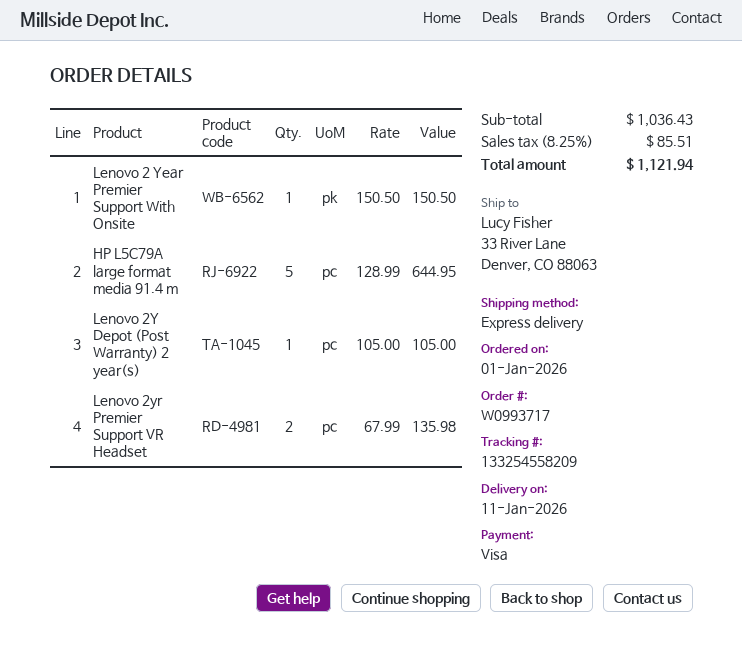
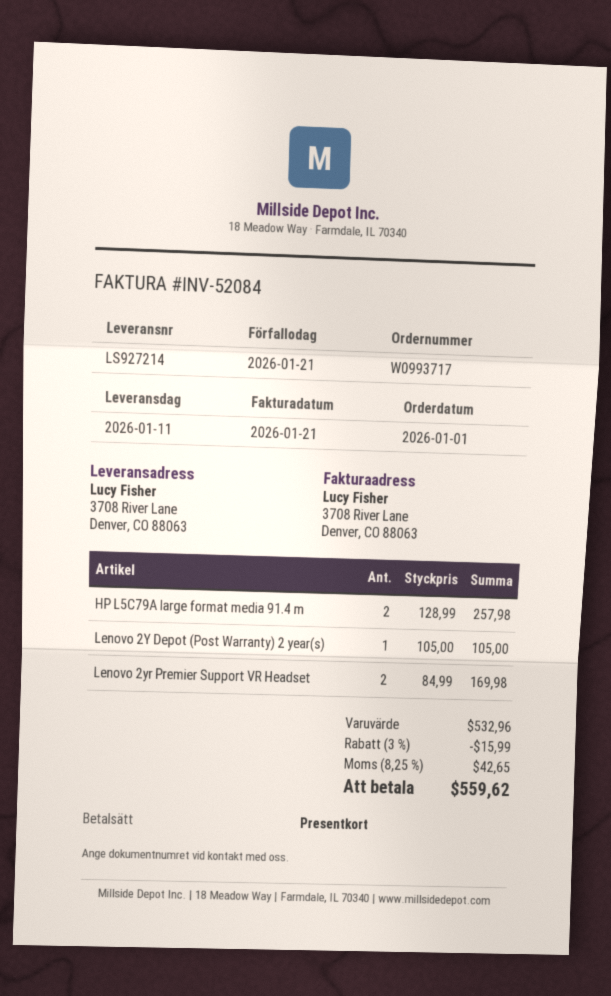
payment method: Visa -> gift card
ship to: 33 River Lane, Denver, CO 88063 -> 3708 River Lane, Denver, CO 88063
Lenovo 2 Year Premier Support With Onsite: 1 x 150.50 = 150.50 -> none
HP L5C79A large format media 91.4 m: 5 x 128.99 = 644.95 -> 2 x 128.99 = 257.98
Lenovo 2yr Premier Support VR Headset: 2 x 67.99 = 135.98 -> 2 x 84.99 = 169.98
subtotal: 1036.43 -> 532.96
discount: none -> 3% = 15.99
tax: 8.25% = 85.51 -> 8.25% = 42.65
total: 1121.94 -> 559.62

